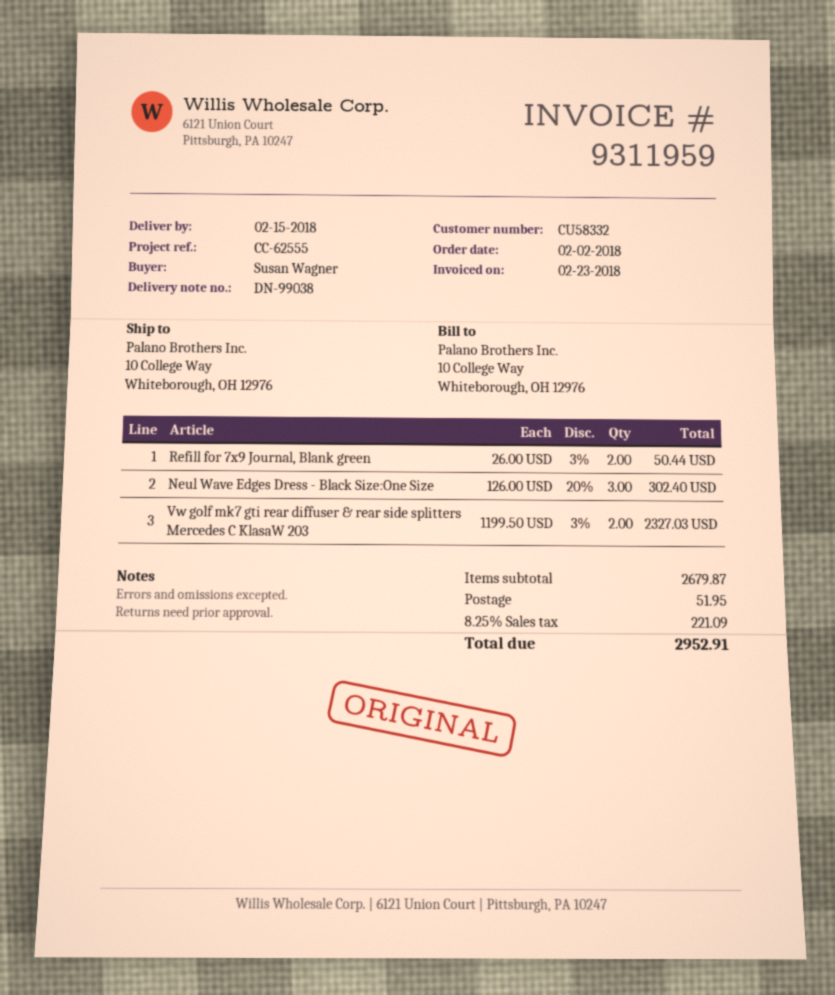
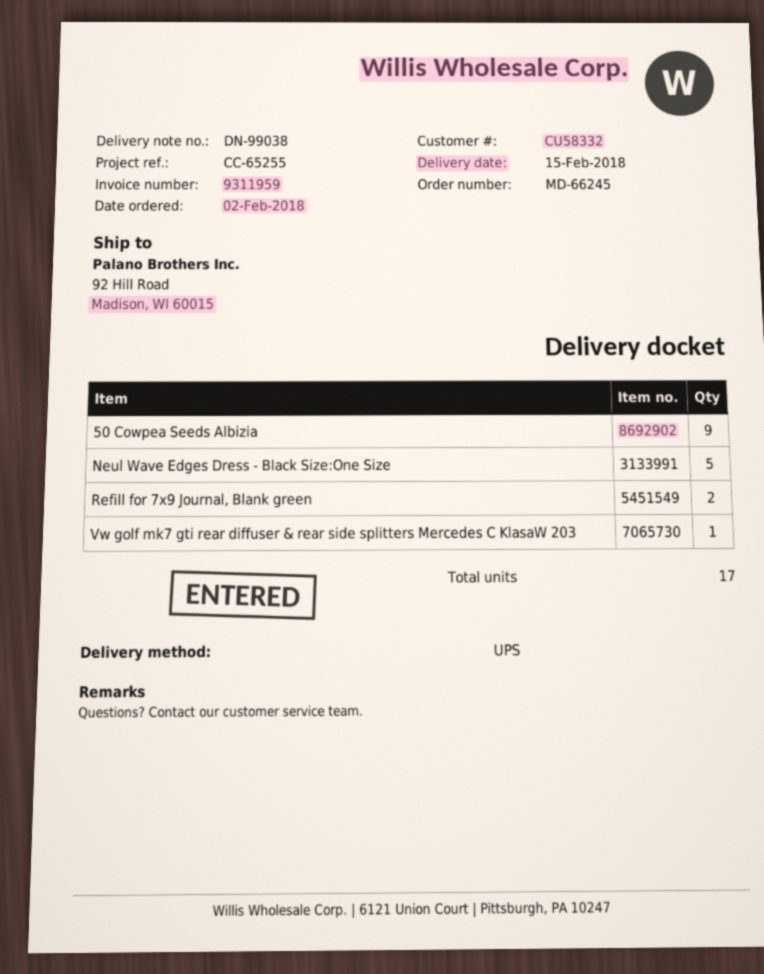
reference: CC-62555 -> CC-65255
ship to: 10 College Way, Whiteborough, OH 12976 -> 92 Hill Road, Madison, WI 60015
Neul Wave Edges Dress - Black Size:One Size: 3 -> 5
Vw golf mk7 gti rear diffuser & rear side splitters Mercedes C KlasaW 203: 2 -> 1
50 Cowpea Seeds Albizia: none -> 9

